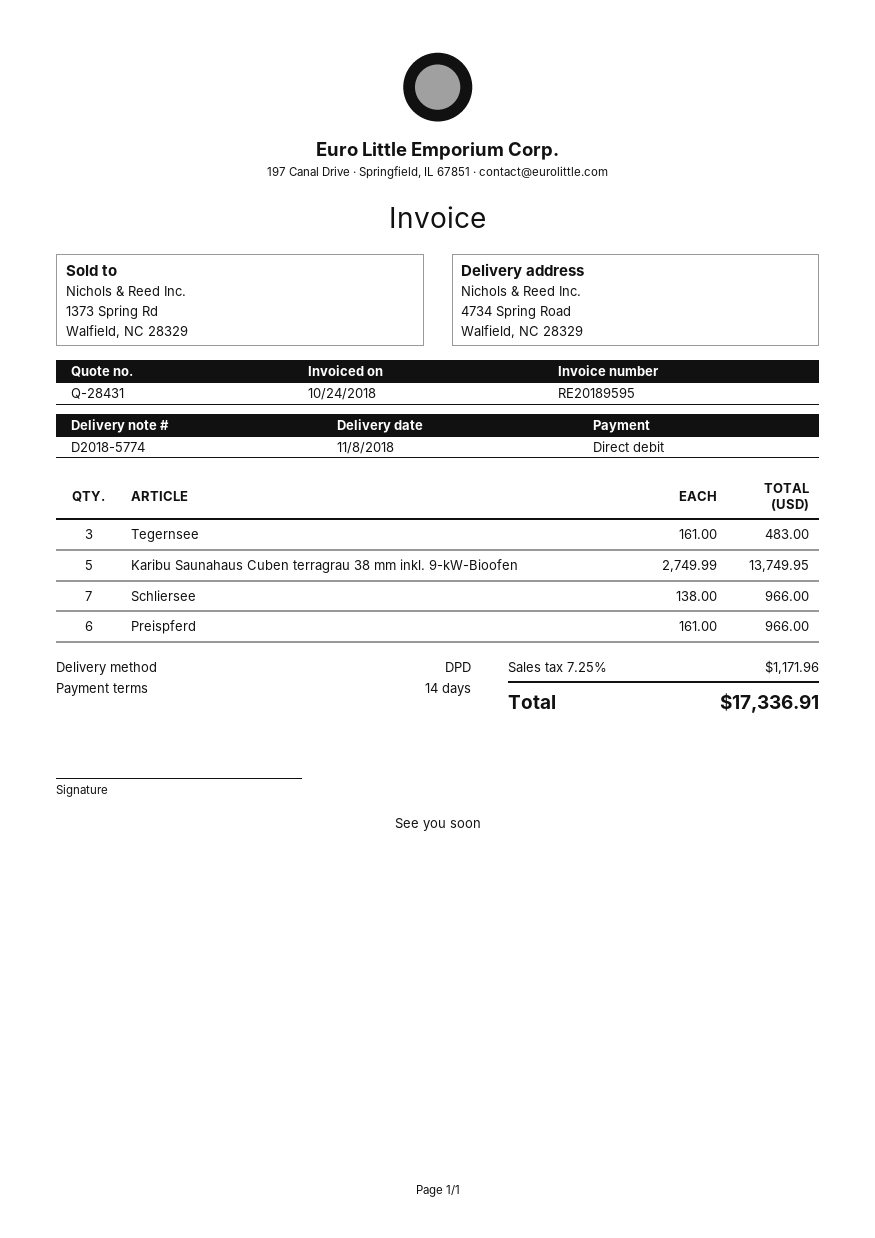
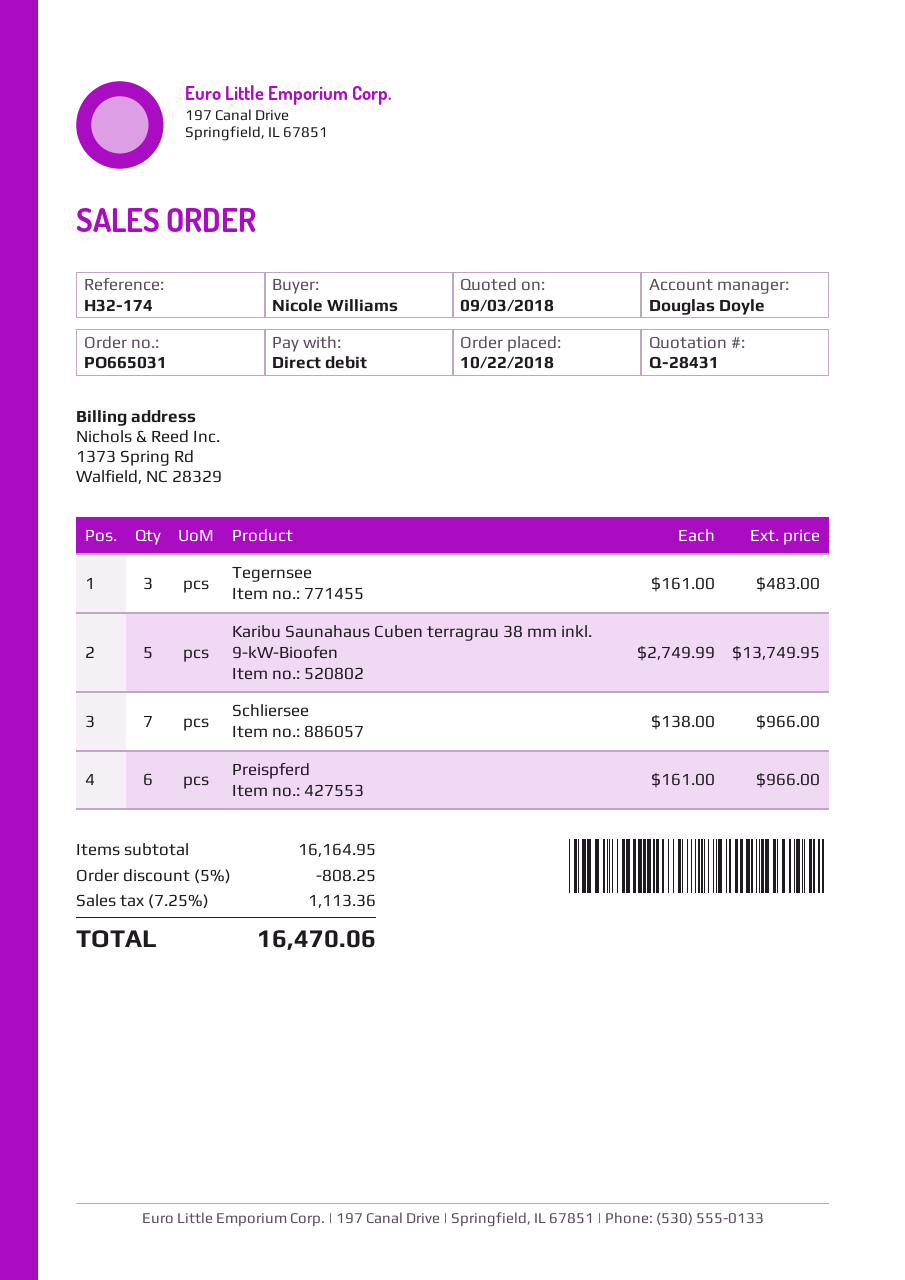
discount: none -> 5% = 808.25
tax: 7.25% = 1171.96 -> 7.25% = 1113.36
total: 17336.91 -> 16470.06

